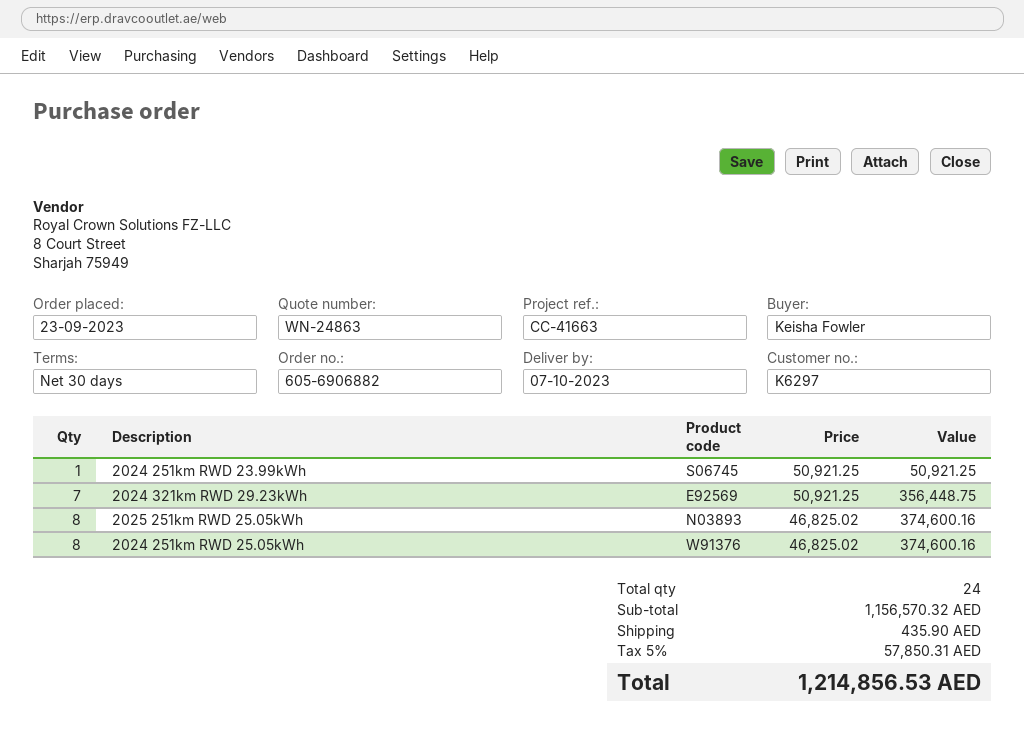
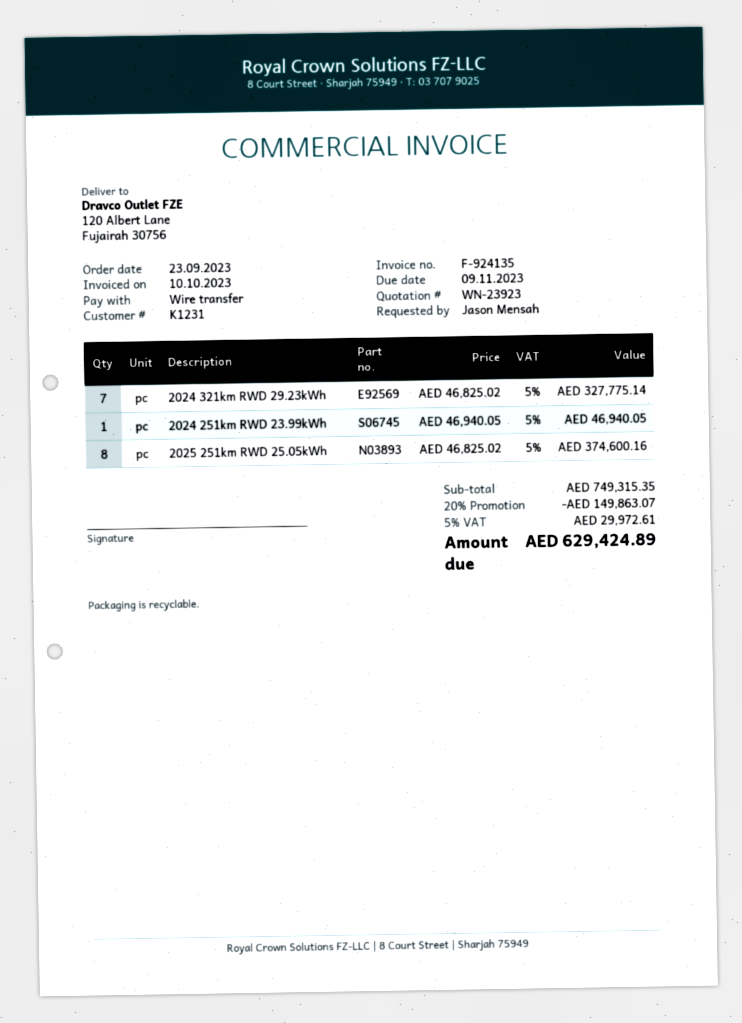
quote number: WN-24863 -> WN-23923
customer number: K6297 -> K1231
ordered by: Keisha Fowler -> Jason Mensah
2024 251km RWD 23.99kWh: 1 x 50921.25 = 50921.25 -> 1 x 46940.05 = 46940.05
2024 321km RWD 29.23kWh: 7 x 50921.25 = 356448.75 -> 7 x 46825.02 = 327775.14
2024 251km RWD 25.05kWh: 8 x 46825.02 = 374600.16 -> none
subtotal: 1156570.32 -> 749315.35
discount: none -> 20% = 149863.07
shipping: 435.90 -> none
tax: 5% = 57850.31 -> 5% = 29972.61
total: 1214856.53 -> 629424.89

